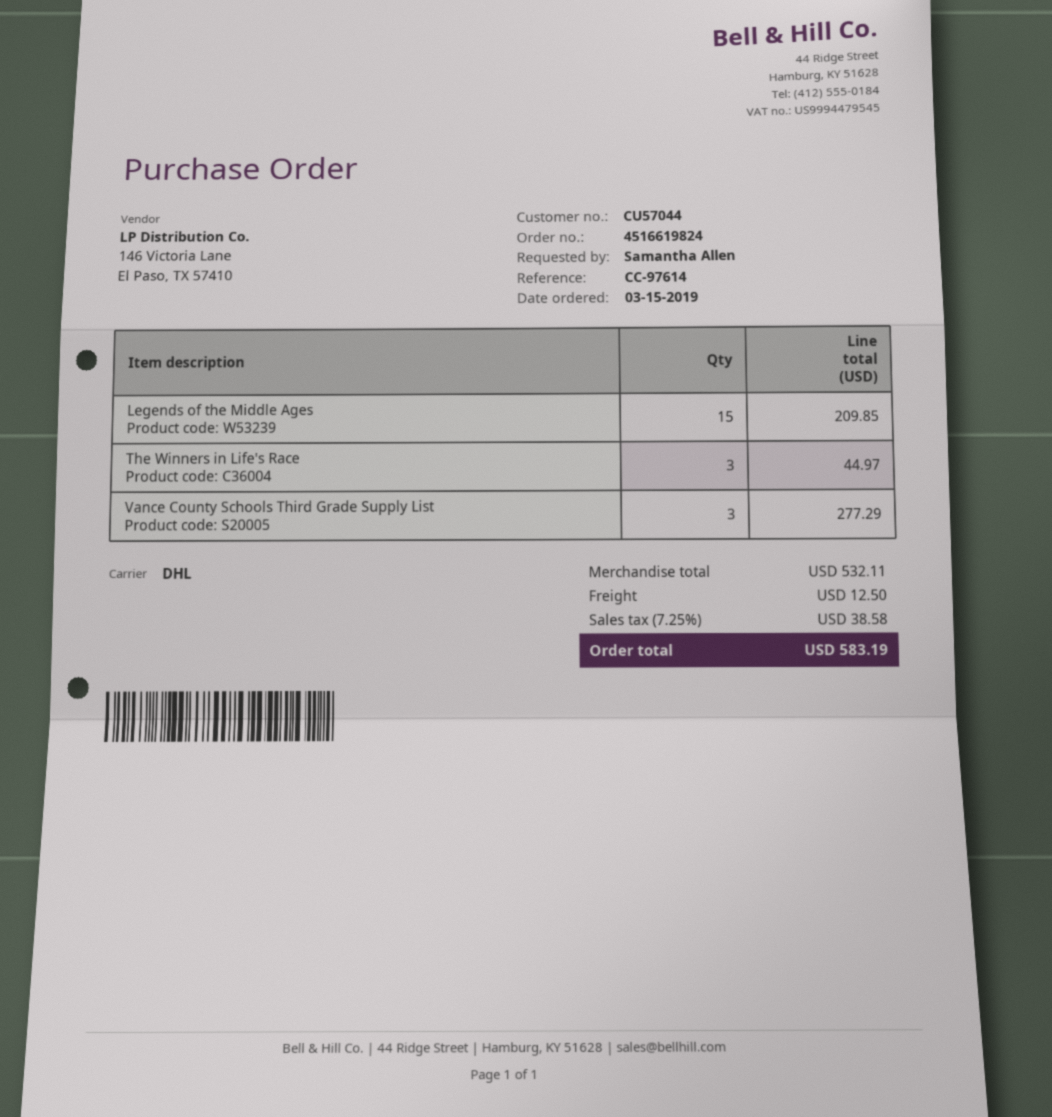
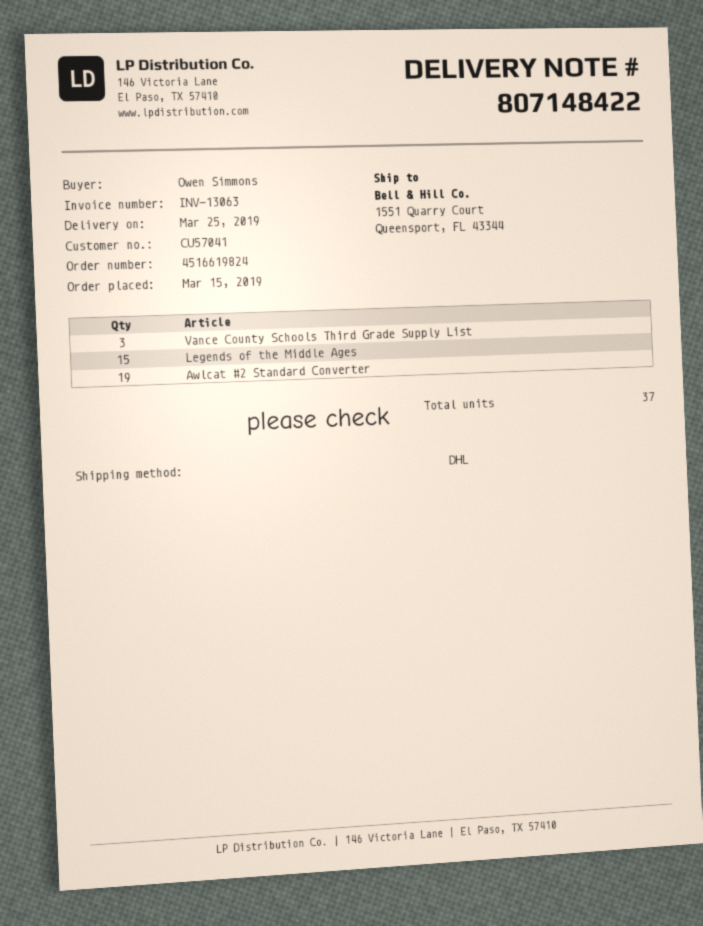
customer number: CU57044 -> CU57041
ordered by: Samantha Allen -> Owen Simmons
The Winners in Life's Race: 3 -> none
Awlcat #2 Standard Converter: none -> 19

